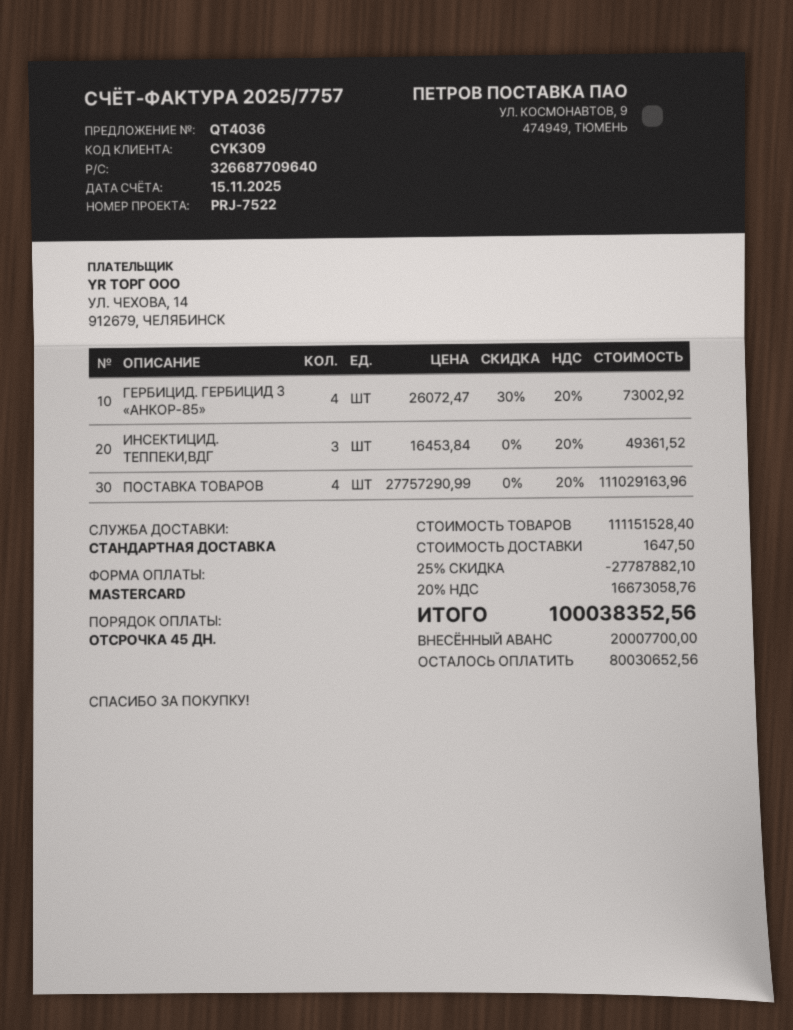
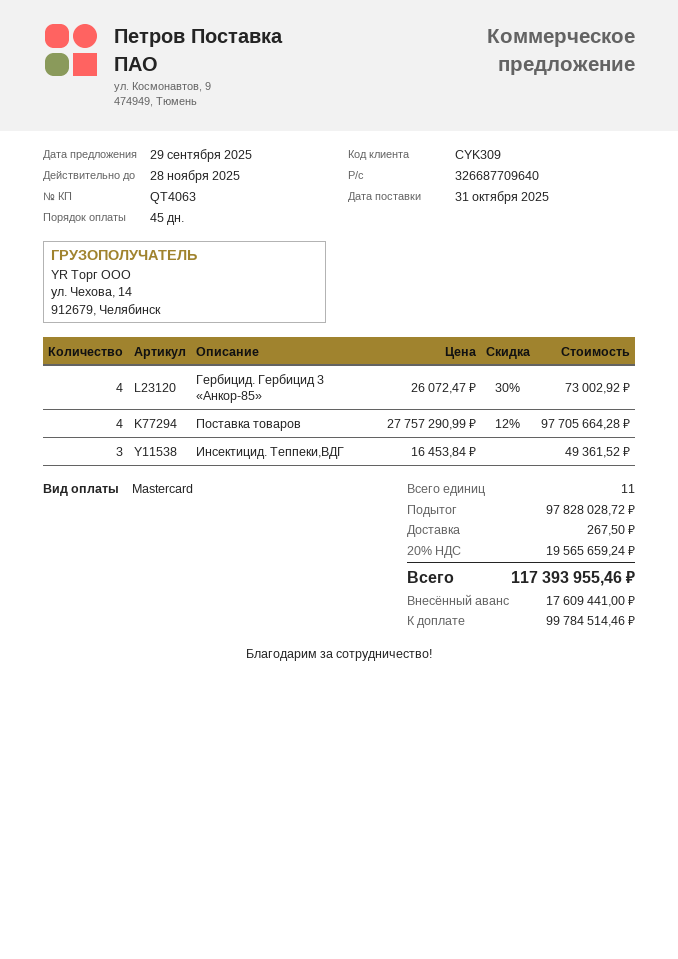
quote number: QT4036 -> QT4063
ПОСТАВКА ТОВАРОВ: 4 x 27757290.99 = 111029163.96 -> 4 x 27757290.99 - 12% = 97705664.28
subtotal: 111151528.40 -> 97828028.72
discount: 25% = 27787882.10 -> none
shipping: 1647.50 -> 267.50
tax: 20% = 16673058.76 -> 20% = 19565659.24
total: 100038352.56 -> 117393955.46
deposit: 20007700.00 -> 17609441.00
balance: 80030652.56 -> 99784514.46

